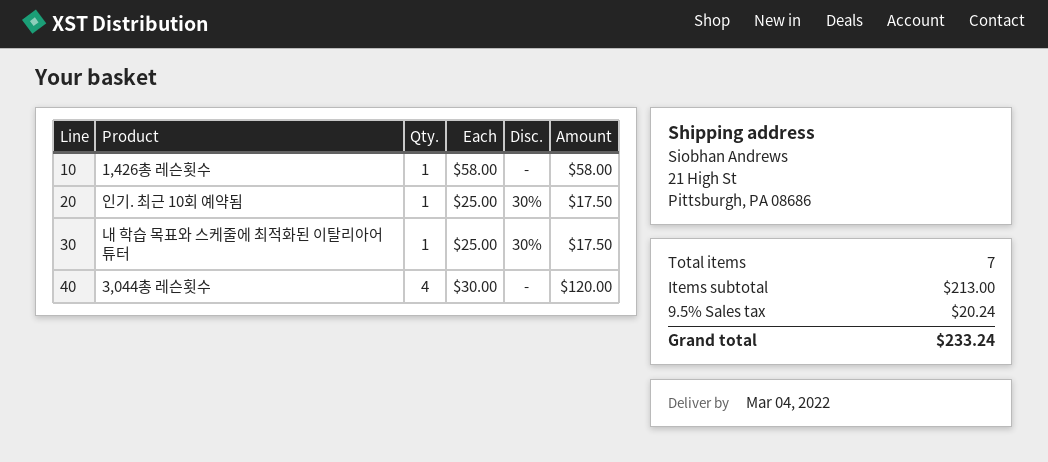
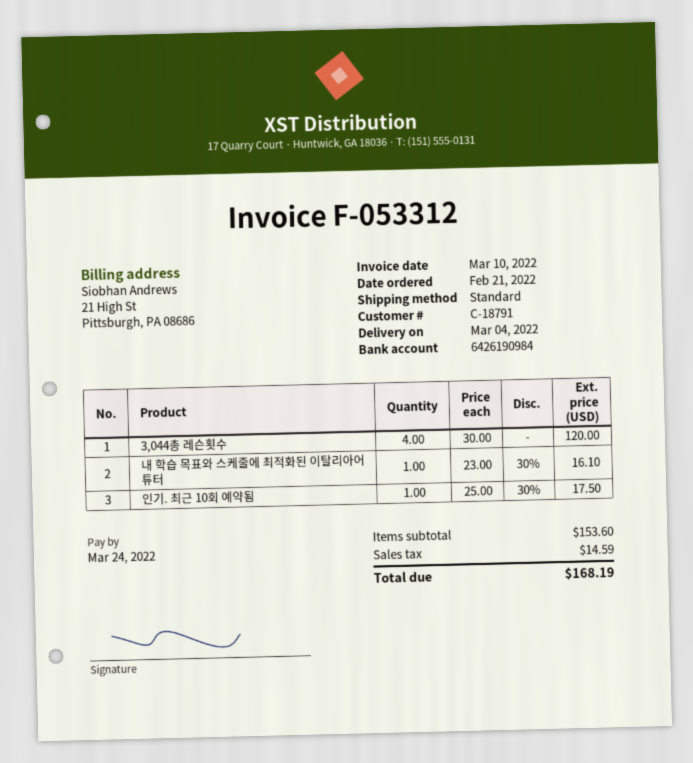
1,426총 레슨횟수: 1 x 58.00 = 58.00 -> none
내 학습 목표와 스케줄에 최적화된 이탈리아어 튜터: 1 x 25.00 - 30% = 17.50 -> 1 x 23.00 - 30% = 16.10
subtotal: 213.00 -> 153.60
tax: 20.24 -> 14.59
total: 233.24 -> 168.19

